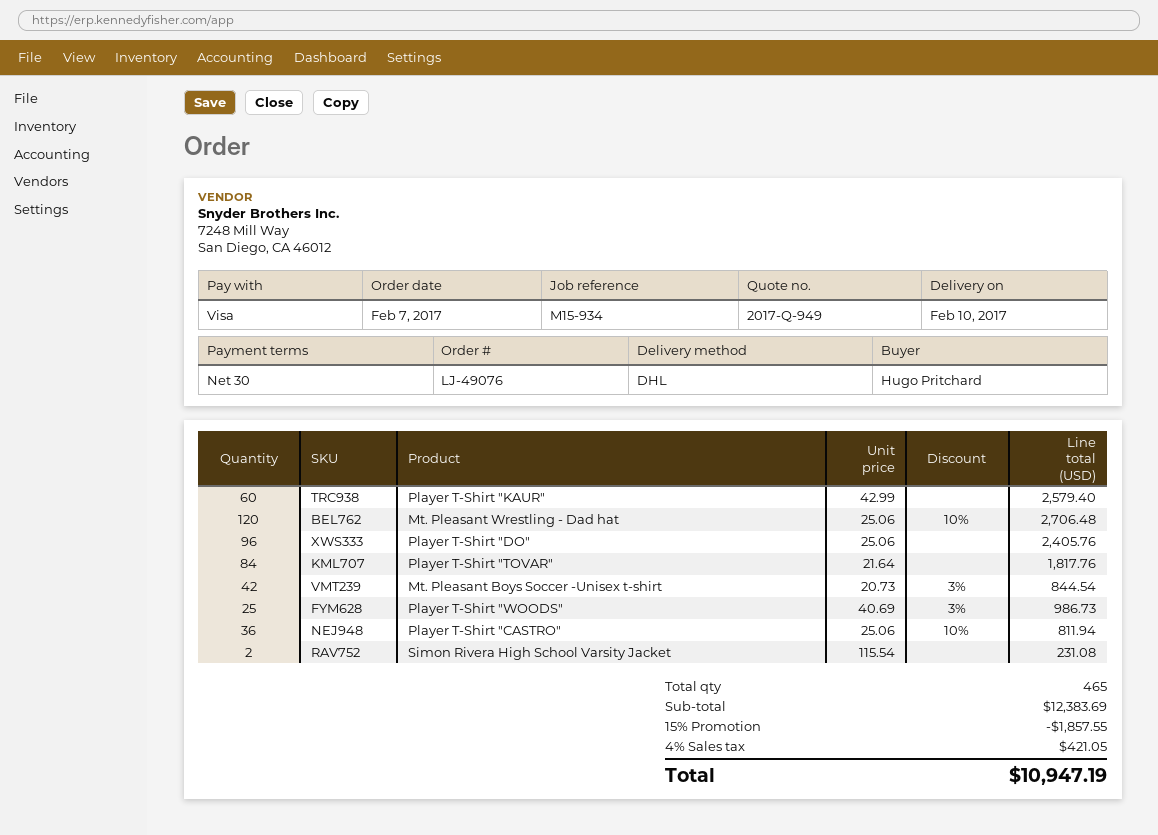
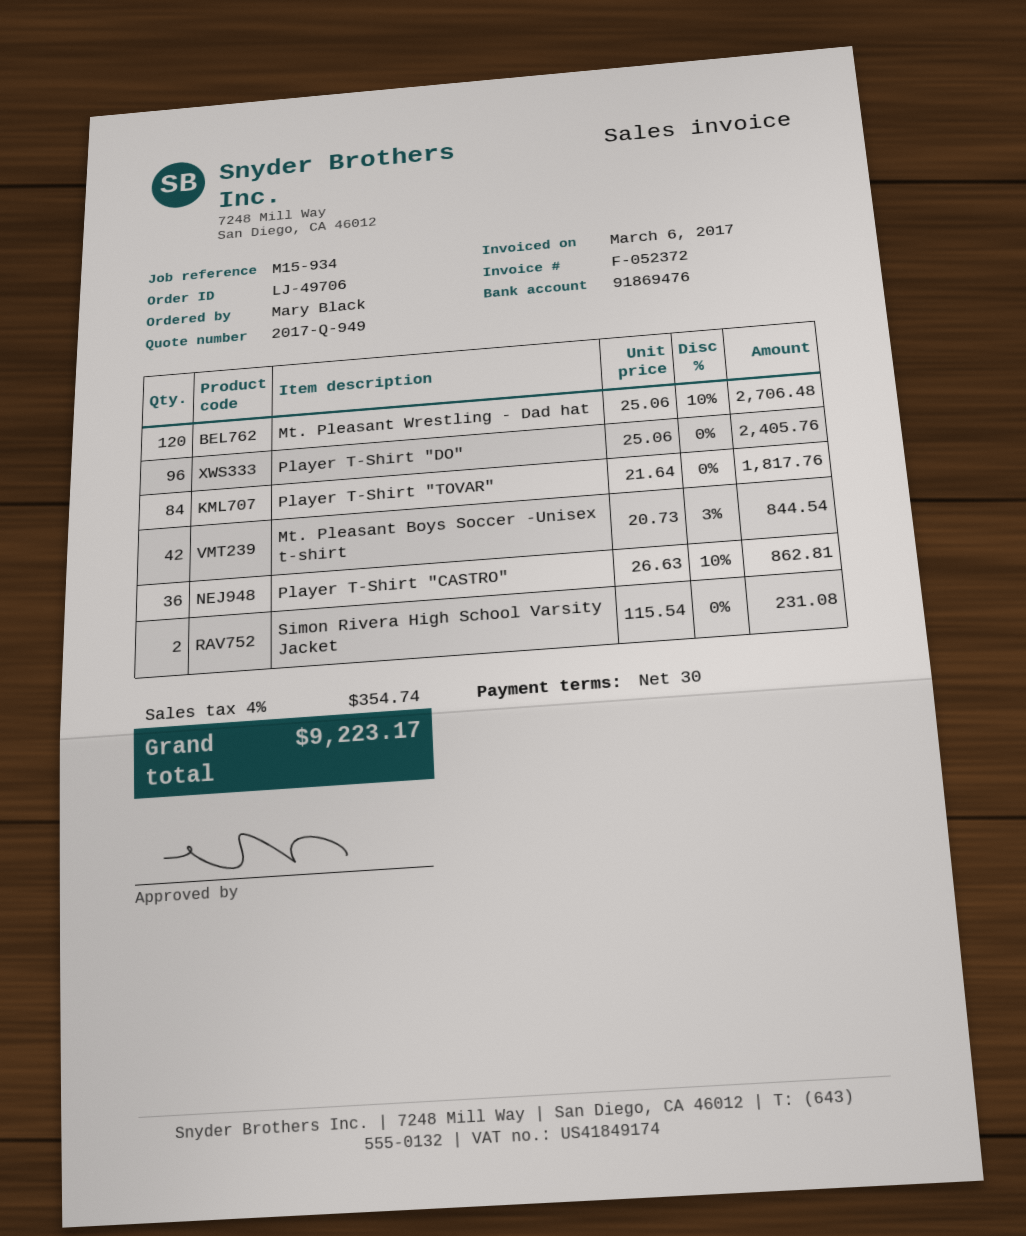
order number: LJ-49076 -> LJ-49706
ordered by: Hugo Pritchard -> Mary Black
Player T-Shirt "KAUR": 60 x 42.99 = 2579.40 -> none
Player T-Shirt "WOODS": 25 x 40.69 - 3% = 986.73 -> none
Player T-Shirt "CASTRO": 36 x 25.06 - 10% = 811.94 -> 36 x 26.63 - 10% = 862.81
discount: 15% = 1857.55 -> none
tax: 4% = 421.05 -> 4% = 354.74
total: 10947.19 -> 9223.17

